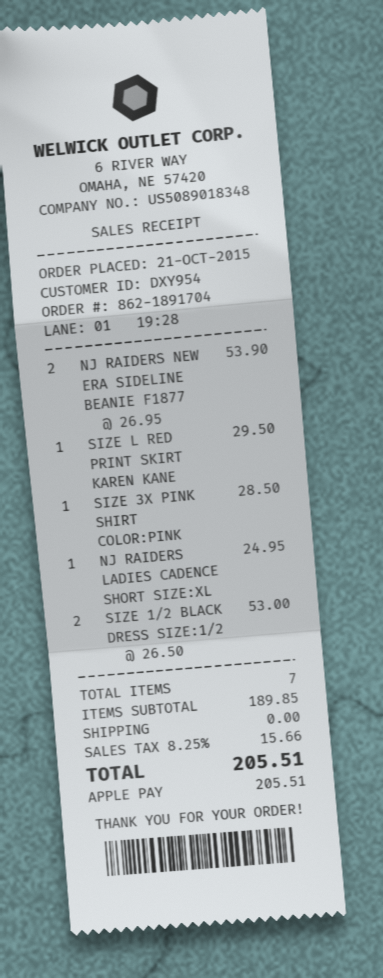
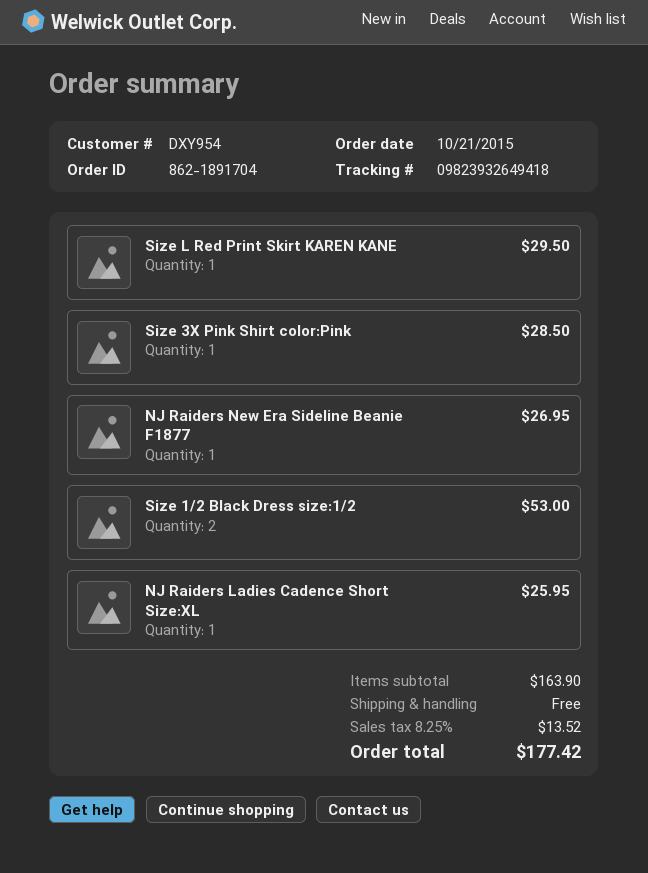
NJ RAIDERS NEW ERA SIDELINE BEANIE F1877: 2 for 53.90 -> 1 for 26.95
NJ RAIDERS LADIES CADENCE SHORT SIZE:XL: 1 for 24.95 -> 1 for 25.95
subtotal: 189.85 -> 163.90
tax: 8.25% = 15.66 -> 8.25% = 13.52
total: 205.51 -> 177.42

